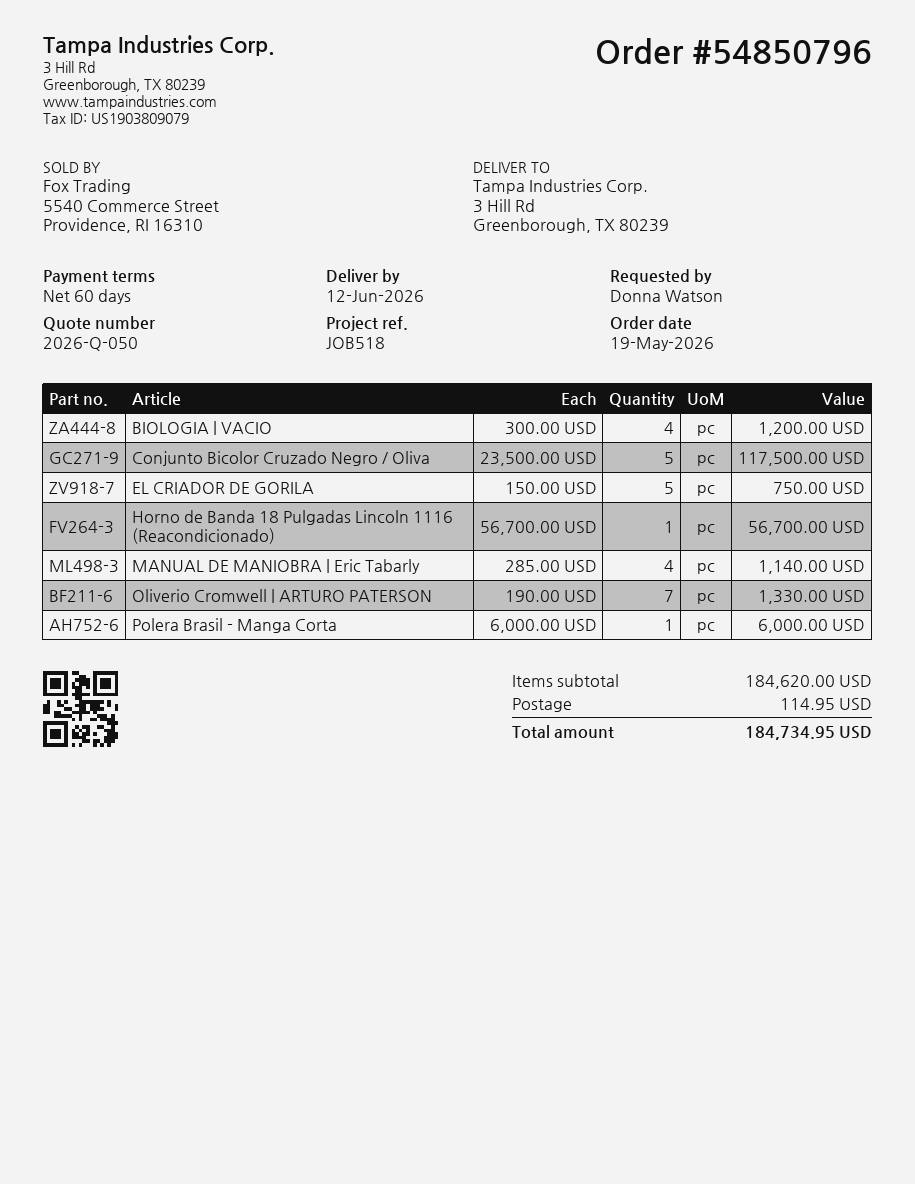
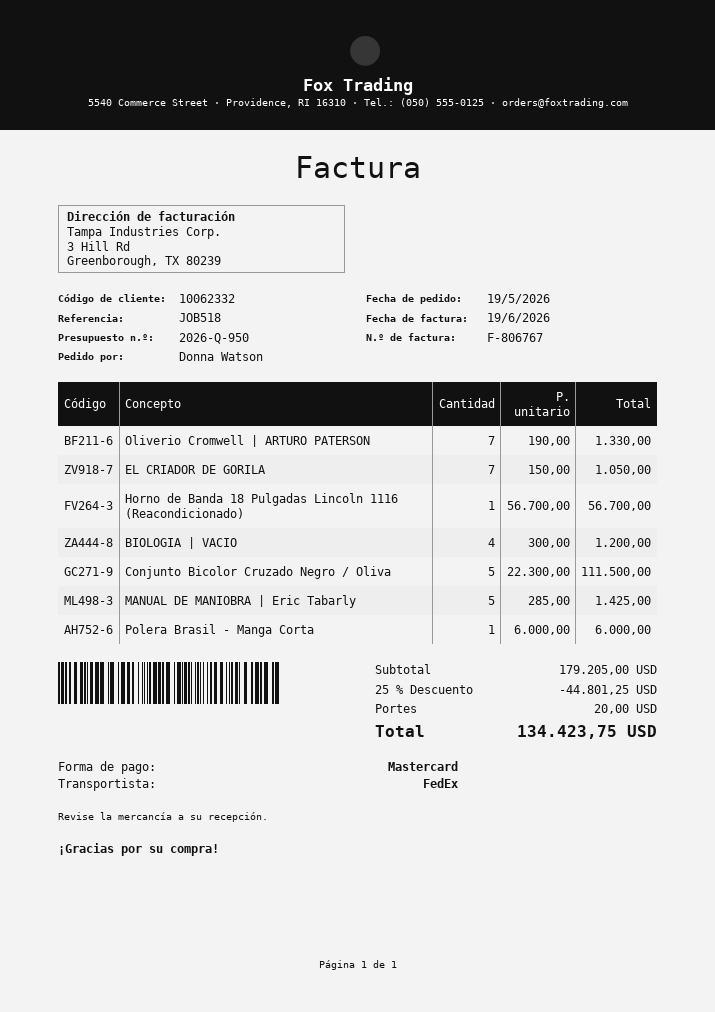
quote number: 2026-Q-050 -> 2026-Q-950
Conjunto Bicolor Cruzado Negro / Oliva: 5 x 23500.00 = 117500.00 -> 5 x 22300.00 = 111500.00
EL CRIADOR DE GORILA: 5 x 150.00 = 750.00 -> 7 x 150.00 = 1050.00
MANUAL DE MANIOBRA | Eric Tabarly: 4 x 285.00 = 1140.00 -> 5 x 285.00 = 1425.00
subtotal: 184620.00 -> 179205.00
discount: none -> 25% = 44801.25
shipping: 114.95 -> 20.00
total: 184734.95 -> 134423.75

